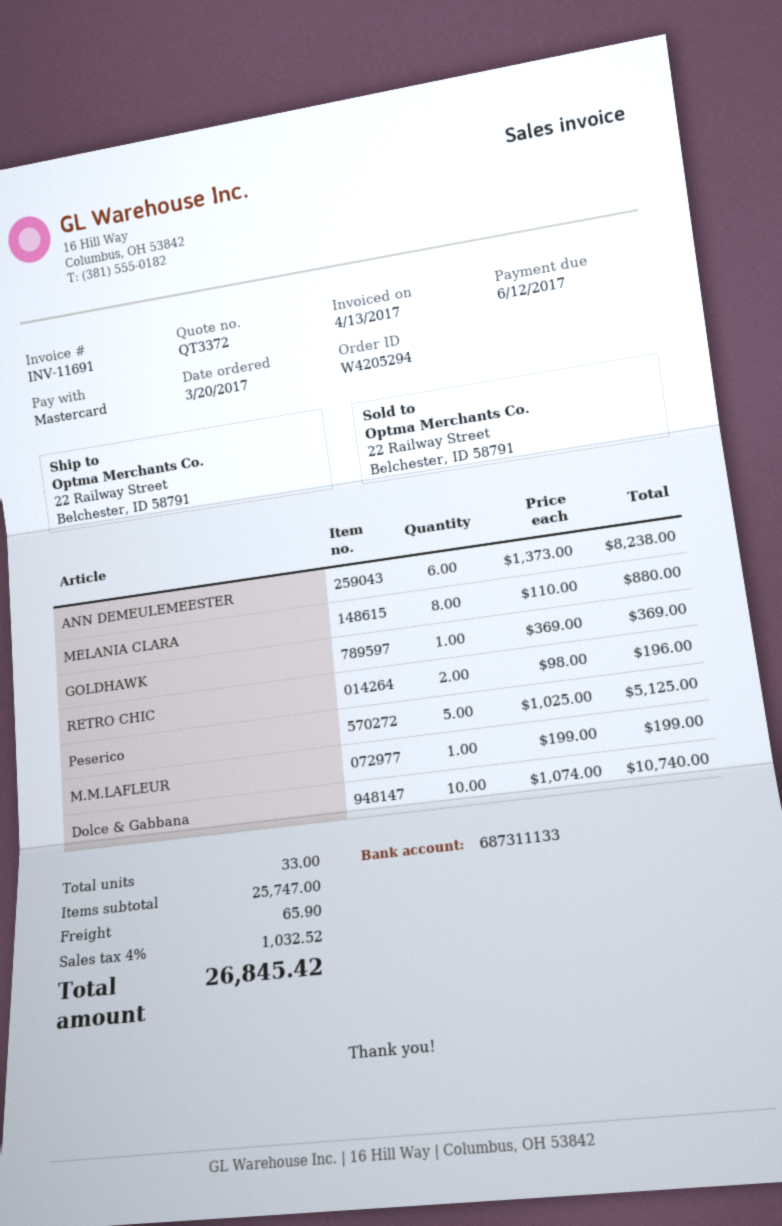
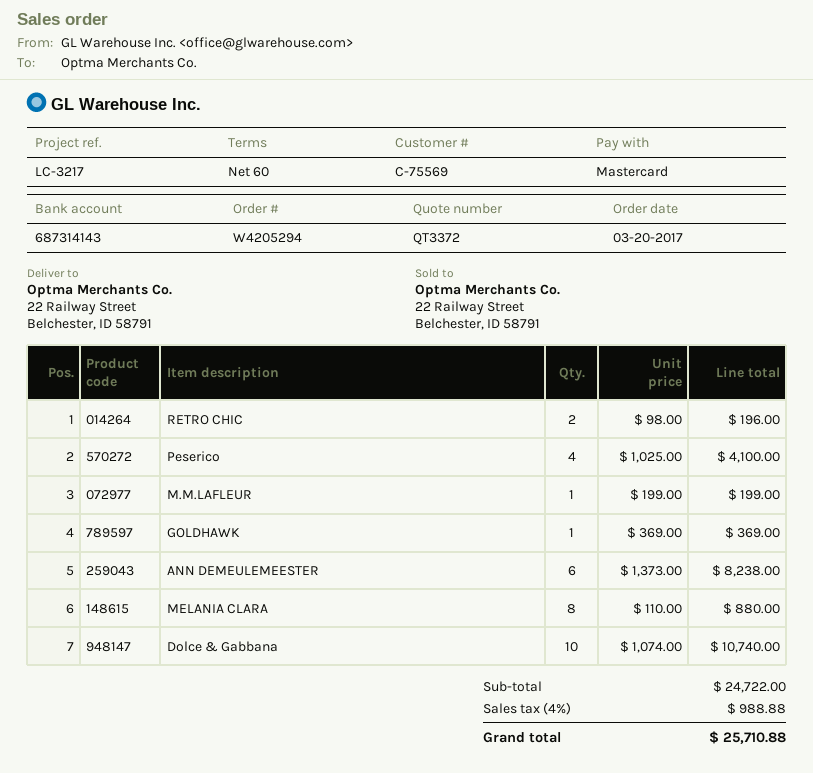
bank account: 687311133 -> 687314143
Peserico: 5 x 1025.00 = 5125.00 -> 4 x 1025.00 = 4100.00
subtotal: 25747.00 -> 24722.00
shipping: 65.90 -> none
tax: 4% = 1032.52 -> 4% = 988.88
total: 26845.42 -> 25710.88

